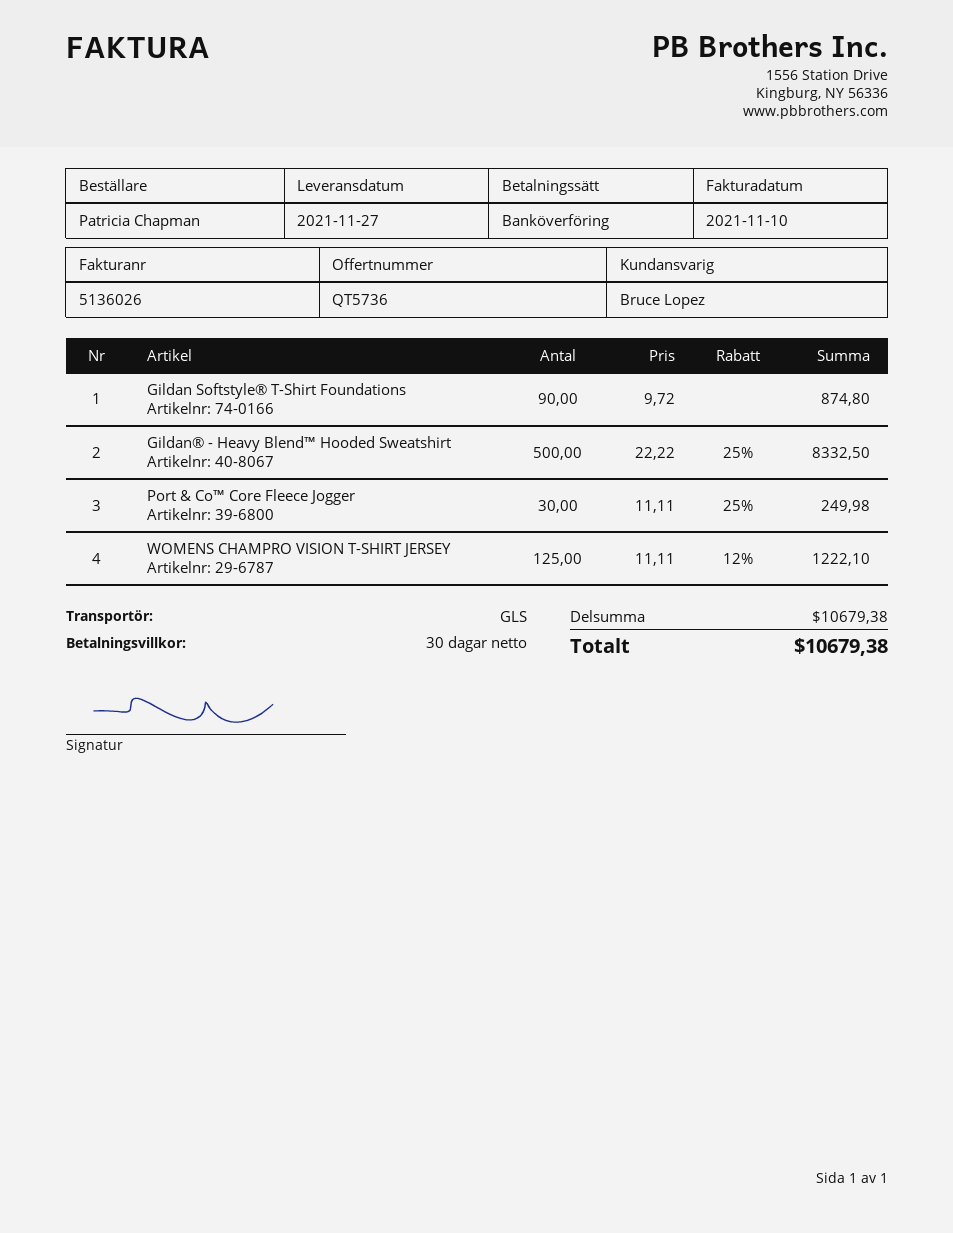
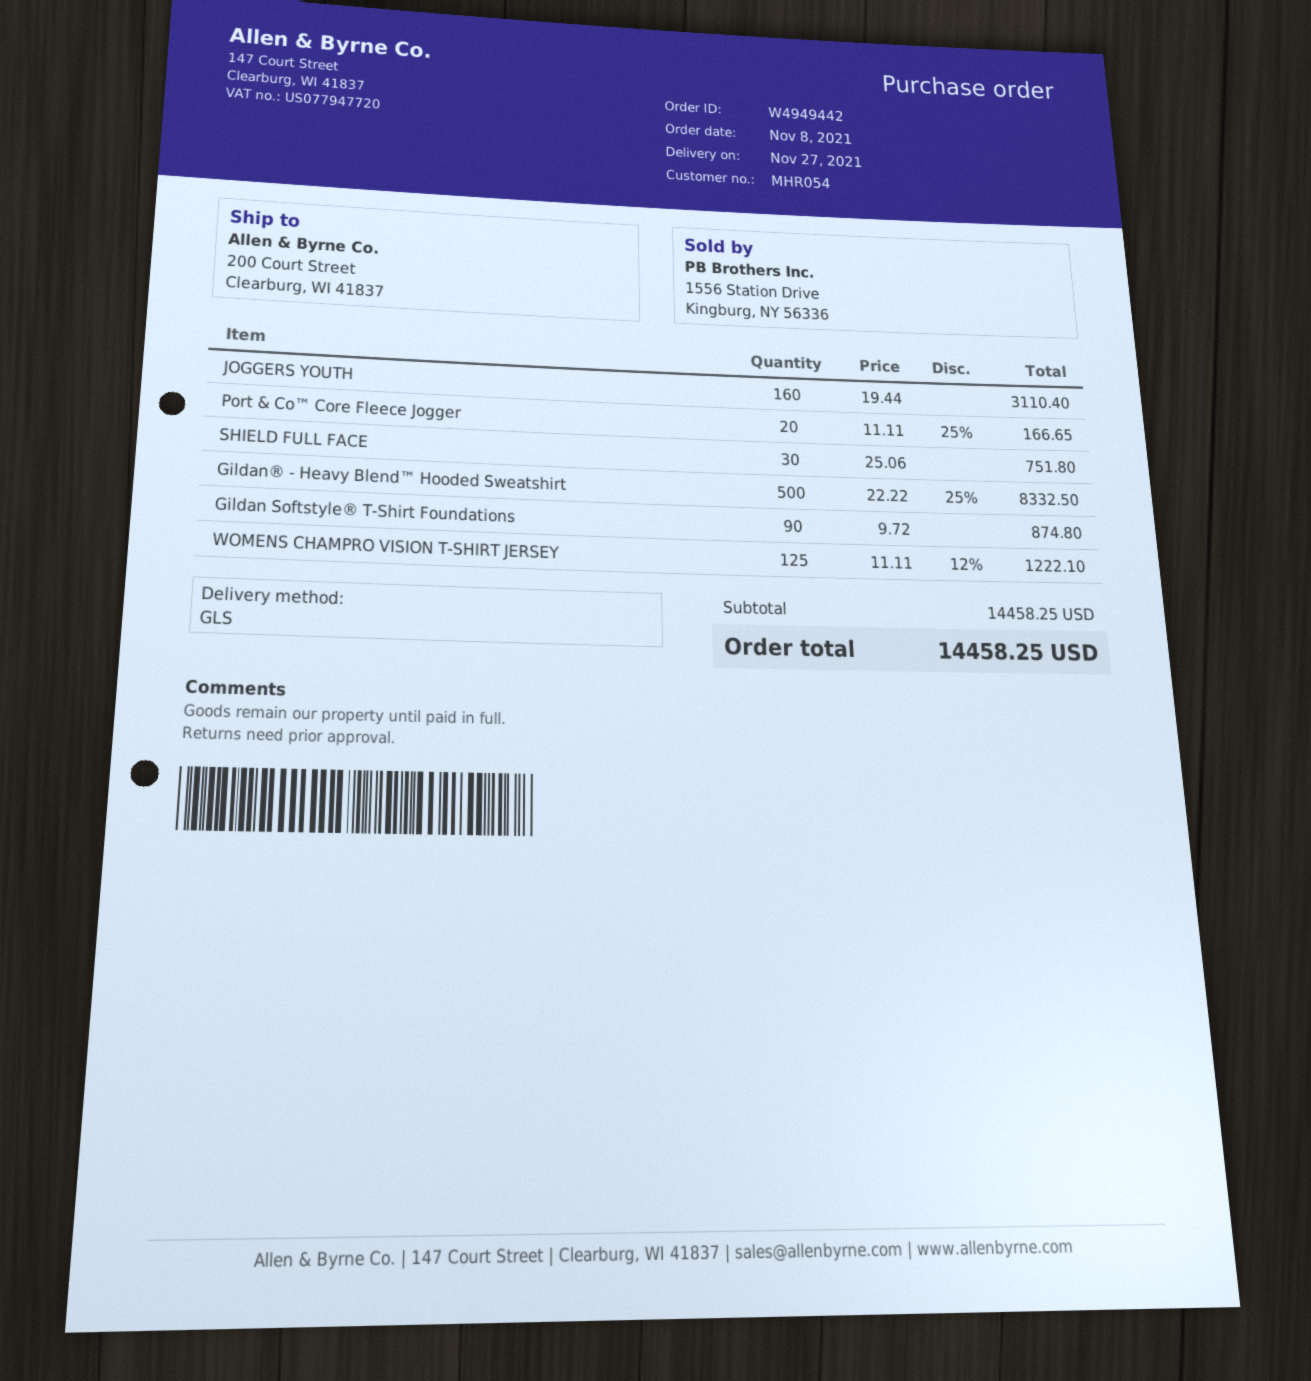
Port & Co™ Core Fleece Jogger: 30 x 11.11 - 25% = 249.98 -> 20 x 11.11 - 25% = 166.65
JOGGERS YOUTH: none -> 160 x 19.44 = 3110.40
SHIELD FULL FACE: none -> 30 x 25.06 = 751.80
subtotal: 10679.38 -> 14458.25
total: 10679.38 -> 14458.25

